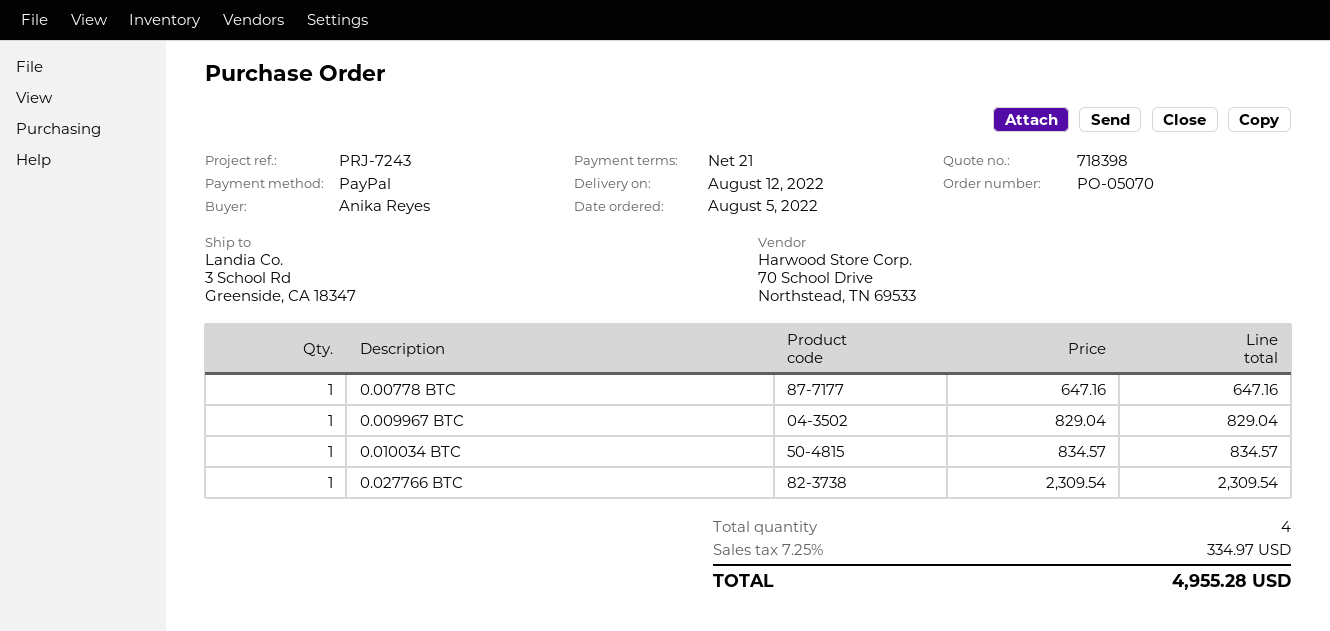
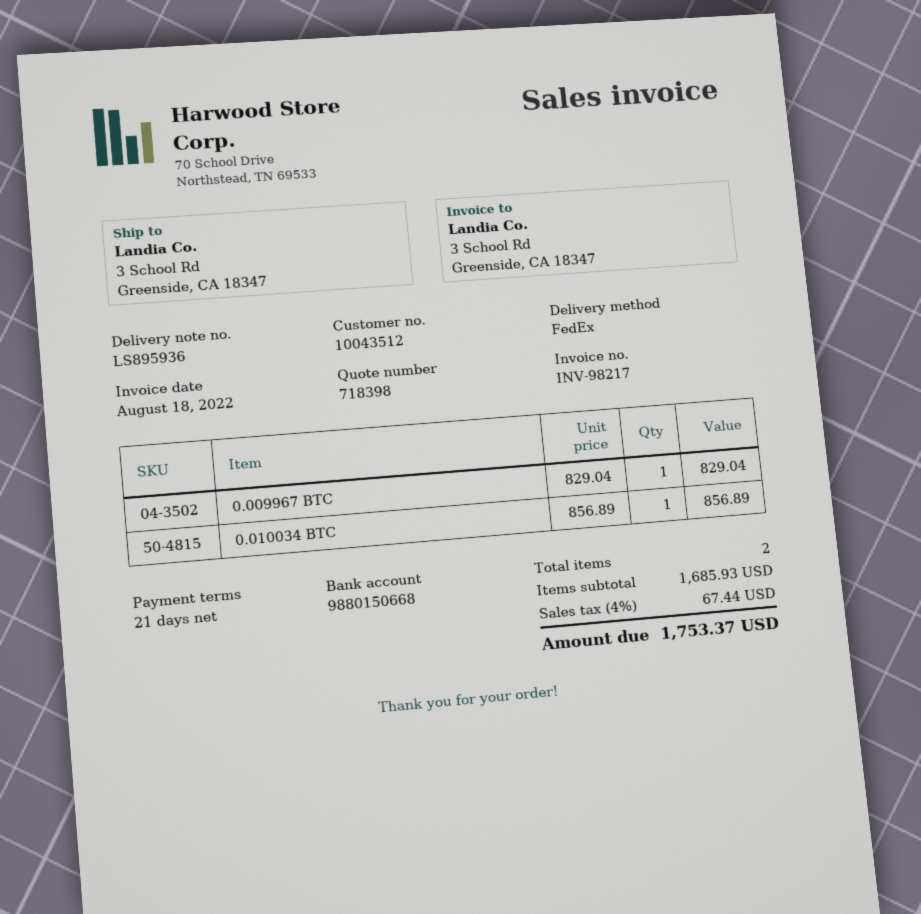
0.00778 BTC: 1 x 647.16 = 647.16 -> none
0.010034 BTC: 1 x 834.57 = 834.57 -> 1 x 856.89 = 856.89
0.027766 BTC: 1 x 2309.54 = 2309.54 -> none
total quantity: 4 -> 2
tax: 7.25% = 334.97 -> 4% = 67.44
total: 4955.28 -> 1753.37

